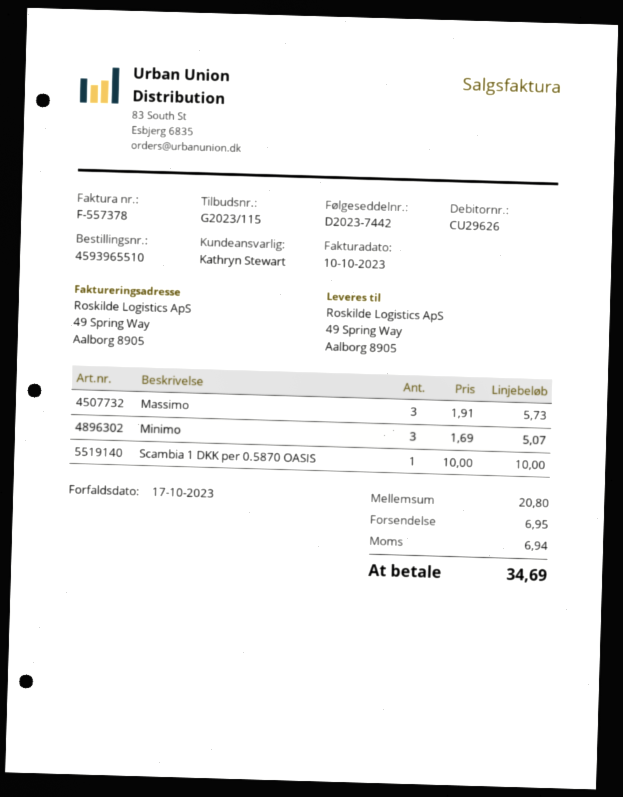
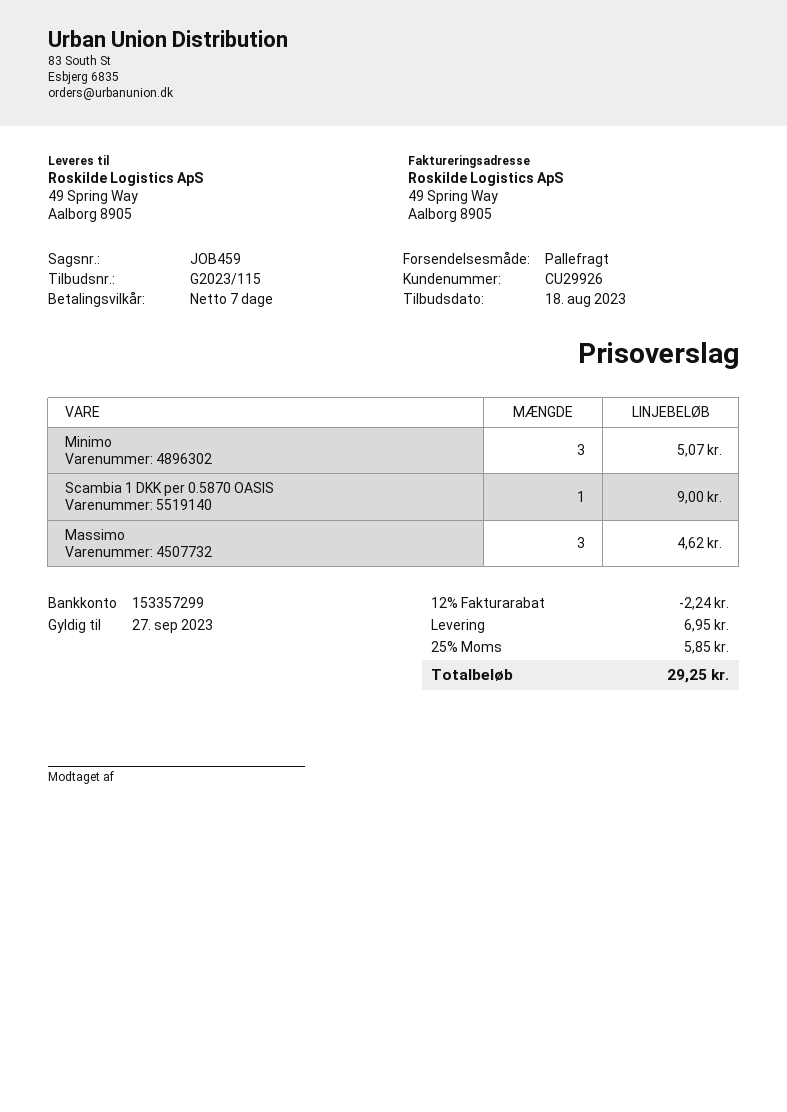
customer number: CU29626 -> CU29926
Massimo: 3 for 5.73 -> 3 for 4.62
Scambia 1 DKK per 0.5870 OASIS: 1 for 10.00 -> 1 for 9.00
discount: none -> 12% = 2.24
tax: 6.94 -> 5.85
total: 34.69 -> 29.25

